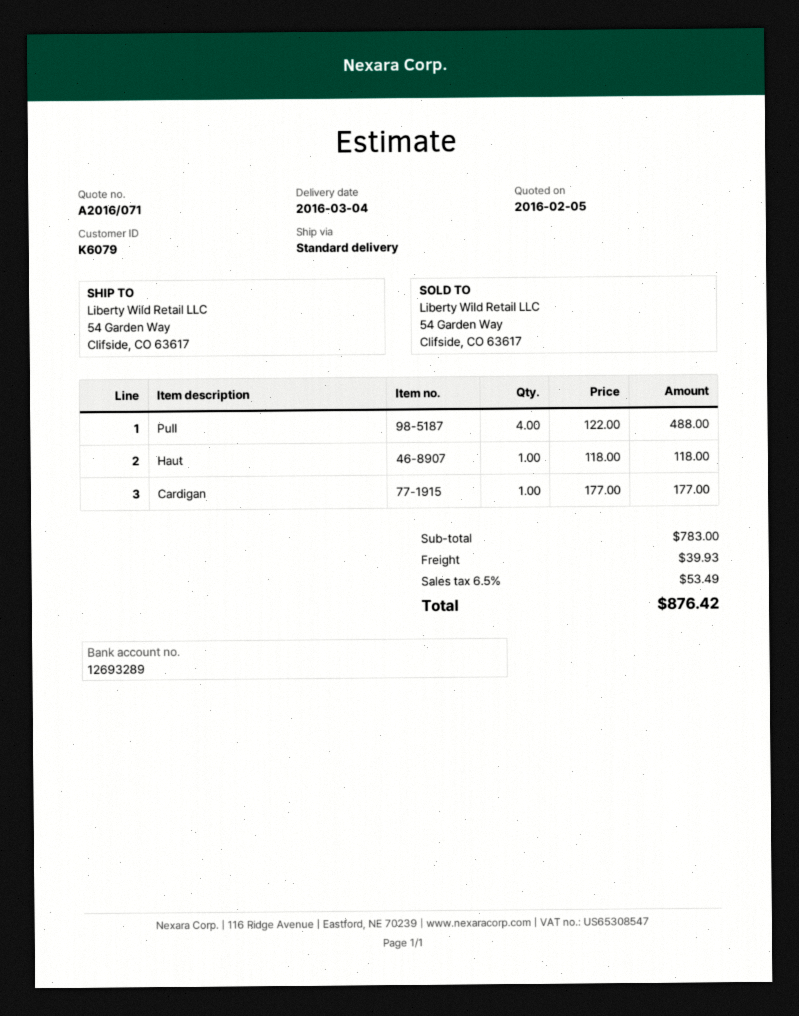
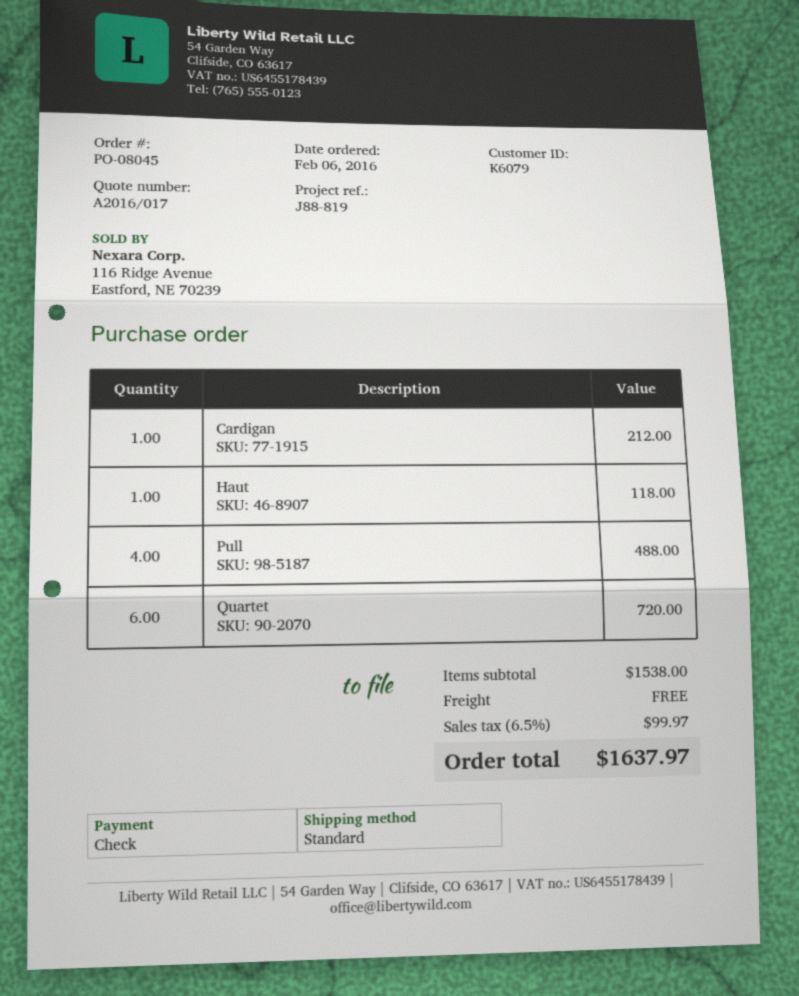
quote number: A2016/071 -> A2016/017
Cardigan: 1 for 177.00 -> 1 for 212.00
Quartet: none -> 6 for 720.00
subtotal: 783.00 -> 1538.00
shipping: 39.93 -> 0.00
tax: 6.5% = 53.49 -> 6.5% = 99.97
total: 876.42 -> 1637.97

